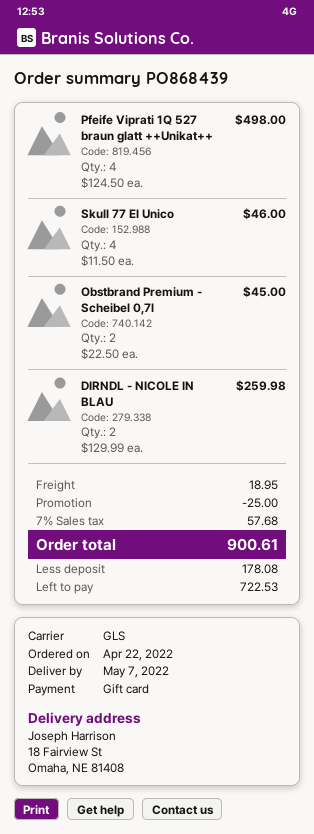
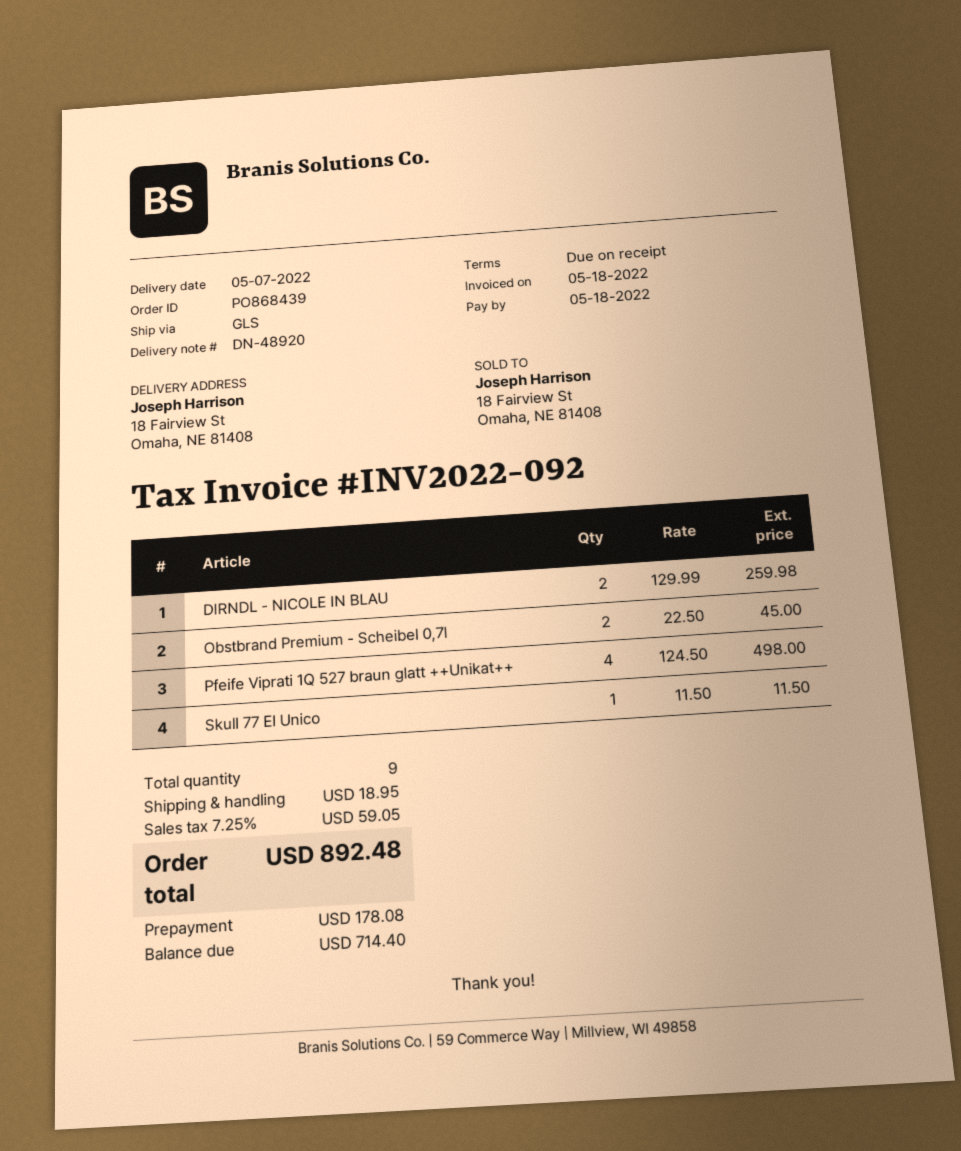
Skull 77 El Unico: 4 x 11.50 = 46.00 -> 1 x 11.50 = 11.50
discount: 25.00 -> none
tax: 7% = 57.68 -> 7.25% = 59.05
total: 900.61 -> 892.48
balance: 722.53 -> 714.40

